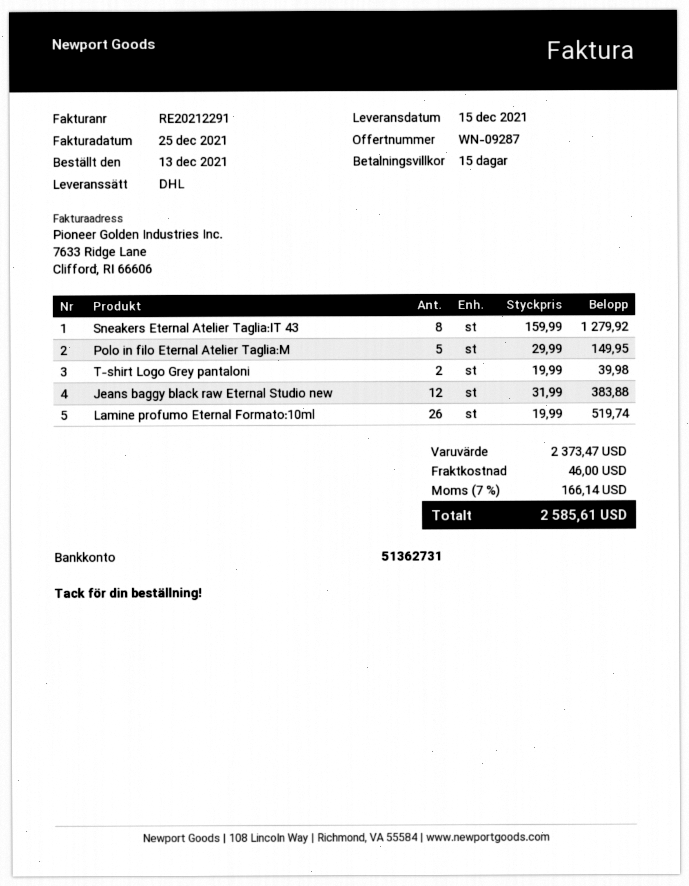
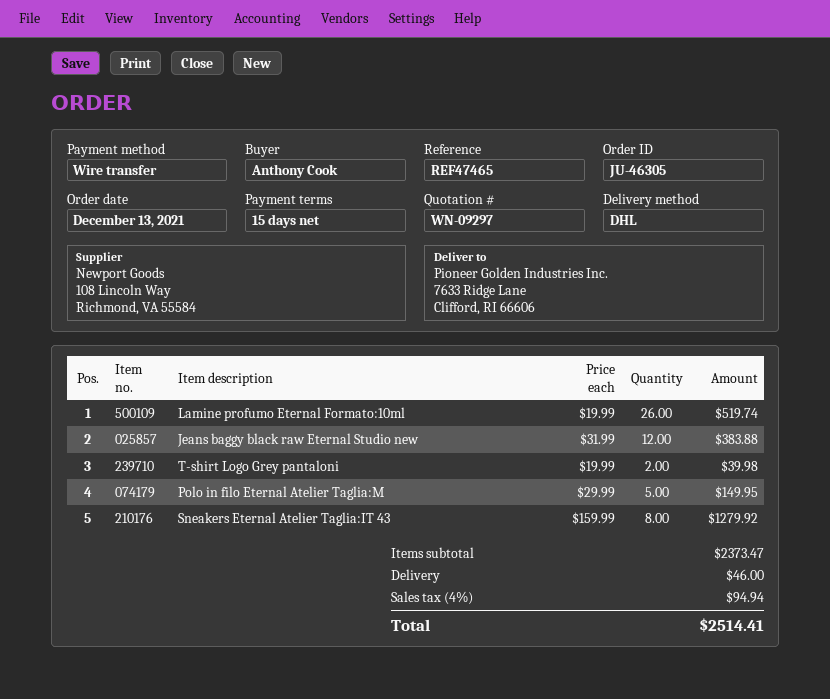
quote number: WN-09287 -> WN-09297
tax: 7% = 166.14 -> 4% = 94.94
total: 2585.61 -> 2514.41

